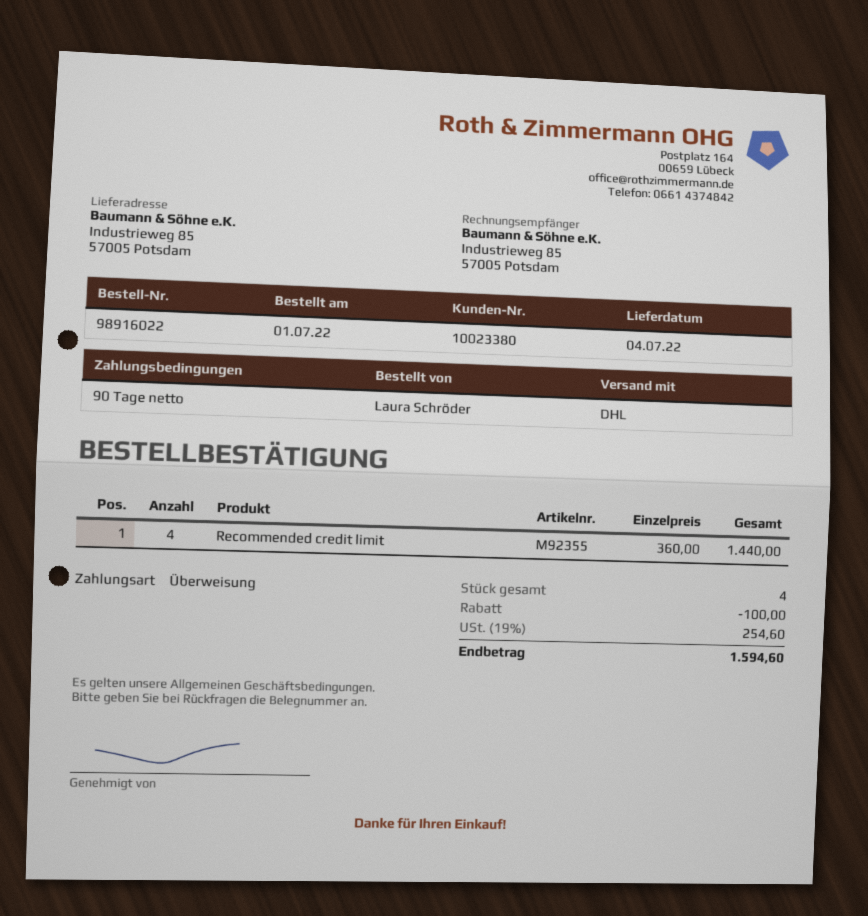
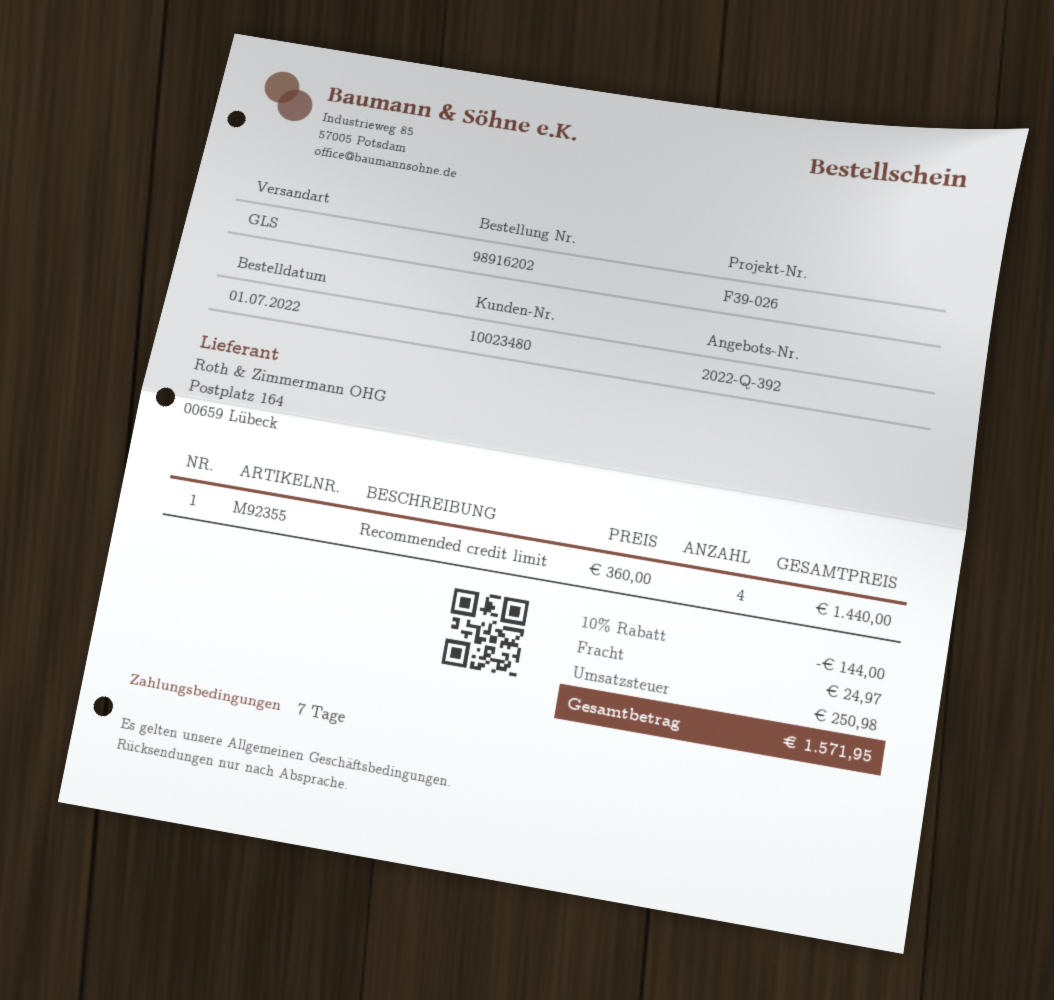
order number: 98916022 -> 98916202
payment terms: 90 days -> 7 days
customer number: 10023380 -> 10023480
shipping method: DHL -> GLS
discount: 100.00 -> 144.00
shipping: none -> 24.97
tax: 254.60 -> 250.98
total: 1594.60 -> 1571.95

